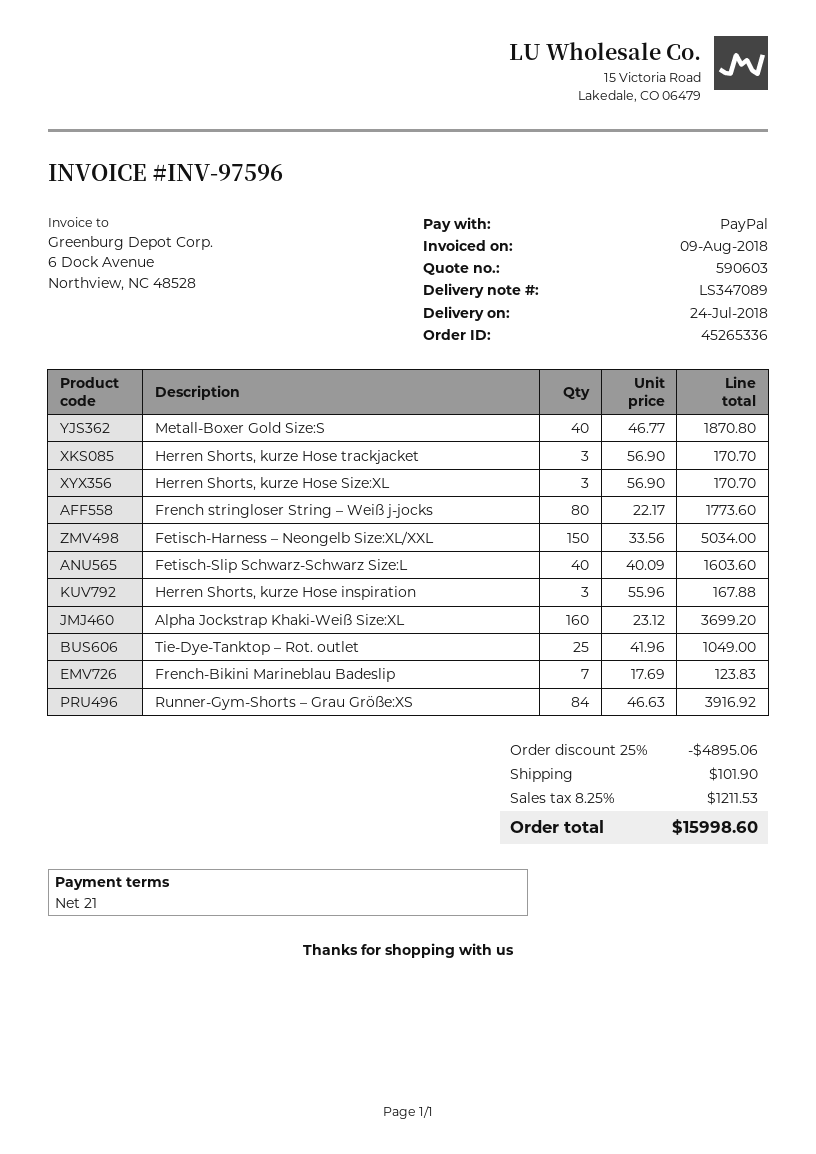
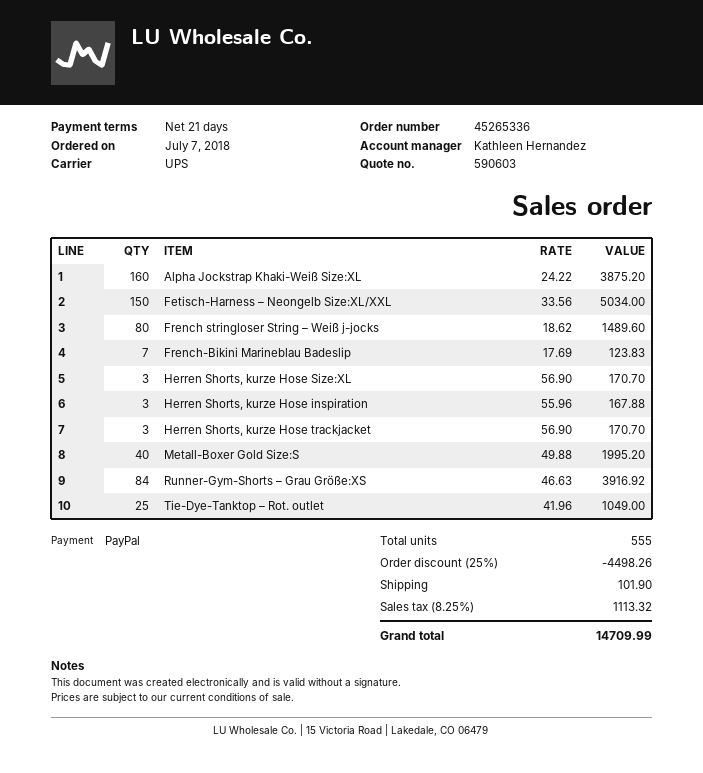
Metall-Boxer Gold Size:S: 40 x 46.77 = 1870.80 -> 40 x 49.88 = 1995.20
French stringloser String – Weiß j-jocks: 80 x 22.17 = 1773.60 -> 80 x 18.62 = 1489.60
Fetisch-Slip Schwarz-Schwarz Size:L: 40 x 40.09 = 1603.60 -> none
Alpha Jockstrap Khaki-Weiß Size:XL: 160 x 23.12 = 3699.20 -> 160 x 24.22 = 3875.20
discount: 25% = 4895.06 -> 25% = 4498.26
tax: 8.25% = 1211.53 -> 8.25% = 1113.32
total: 15998.60 -> 14709.99

